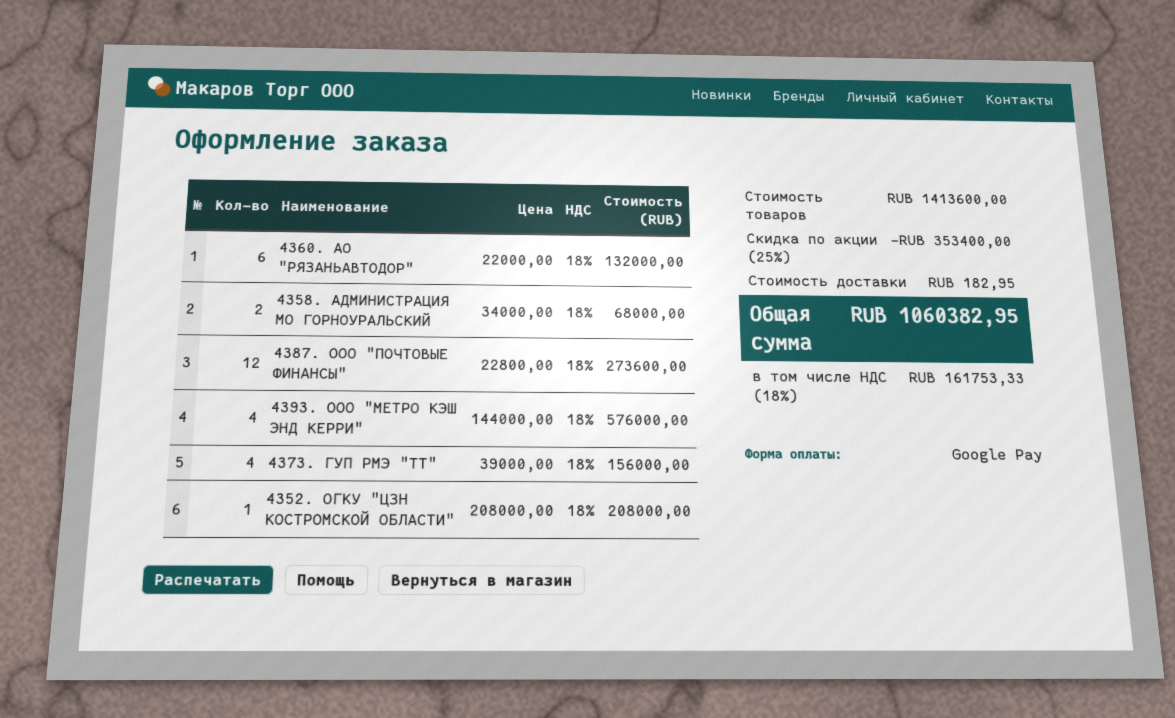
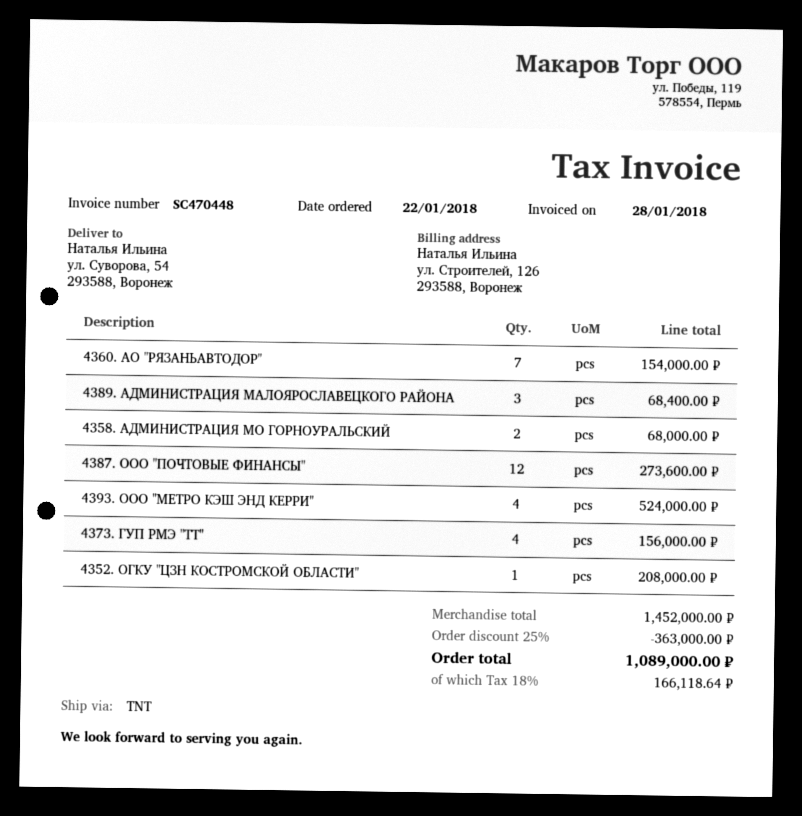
4360. АО "РЯЗАНЬАВТОДОР": 6 for 132000.00 -> 7 for 154000.00
4393. ООО "МЕТРО КЭШ ЭНД КЕРРИ": 4 for 576000.00 -> 4 for 524000.00
4389. АДМИНИСТРАЦИЯ МАЛОЯРОСЛАВЕЦКОГО РАЙОНА: none -> 3 for 68400.00
subtotal: 1413600.00 -> 1452000.00
discount: 25% = 353400.00 -> 25% = 363000.00
shipping: 182.95 -> none
tax: 18% = 161753.33 -> 18% = 166118.64
total: 1060382.95 -> 1089000.00

